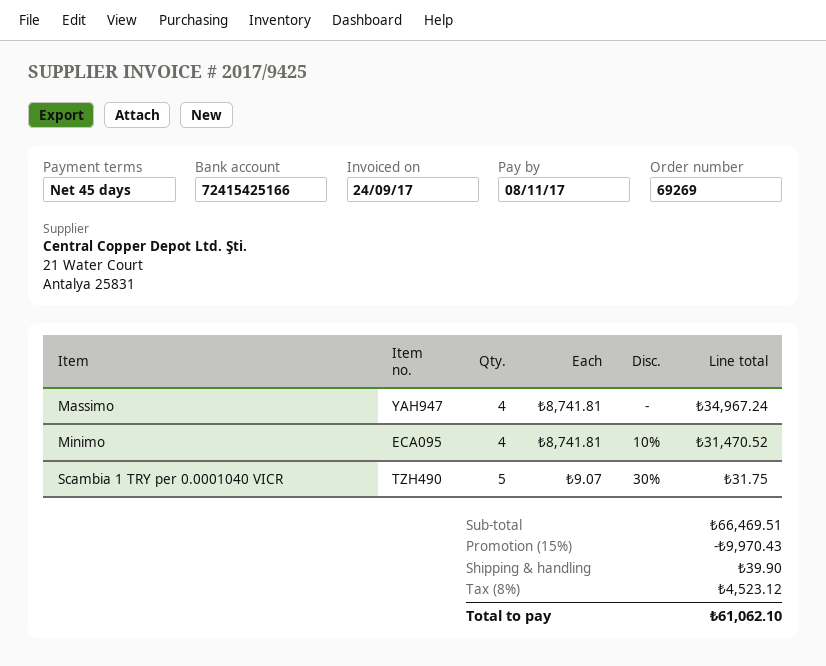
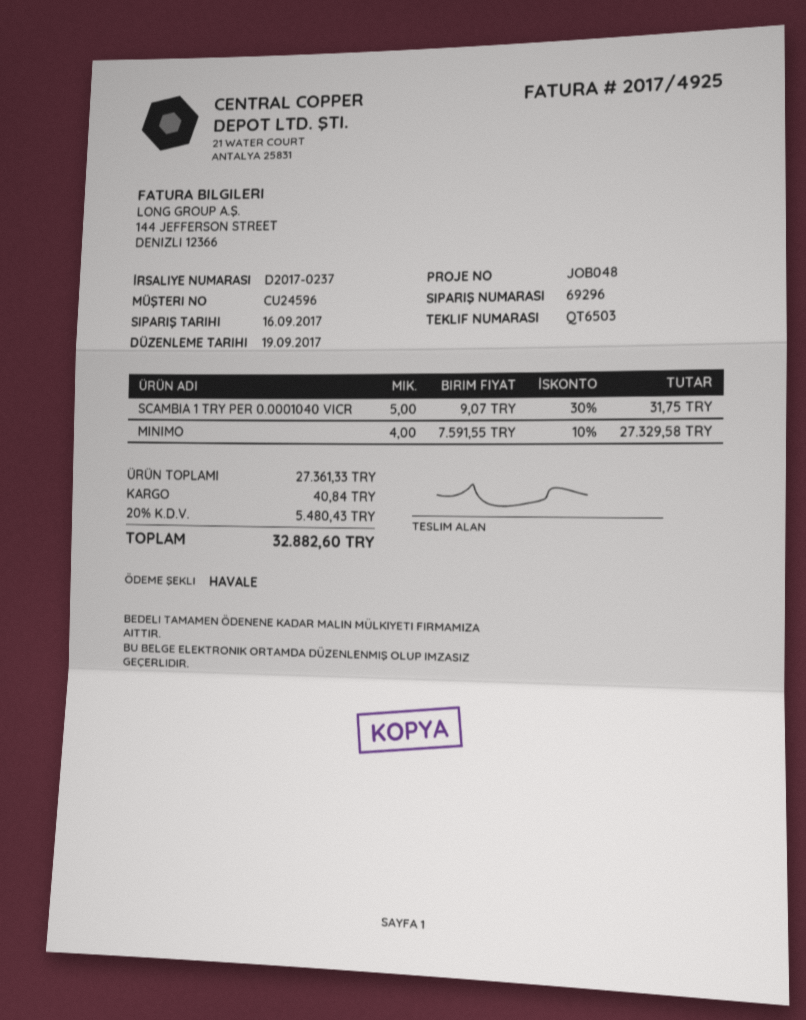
order number: 69269 -> 69296
invoice number: 2017/9425 -> 2017/4925
invoice date: 2017-09-24 -> 2017-09-19
Massimo: 4 x 8741.81 = 34967.24 -> none
Minimo: 4 x 8741.81 - 10% = 31470.52 -> 4 x 7591.55 - 10% = 27329.58
subtotal: 66469.51 -> 27361.33
discount: 15% = 9970.43 -> none
shipping: 39.90 -> 40.84
tax: 8% = 4523.12 -> 20% = 5480.43
total: 61062.10 -> 32882.60

